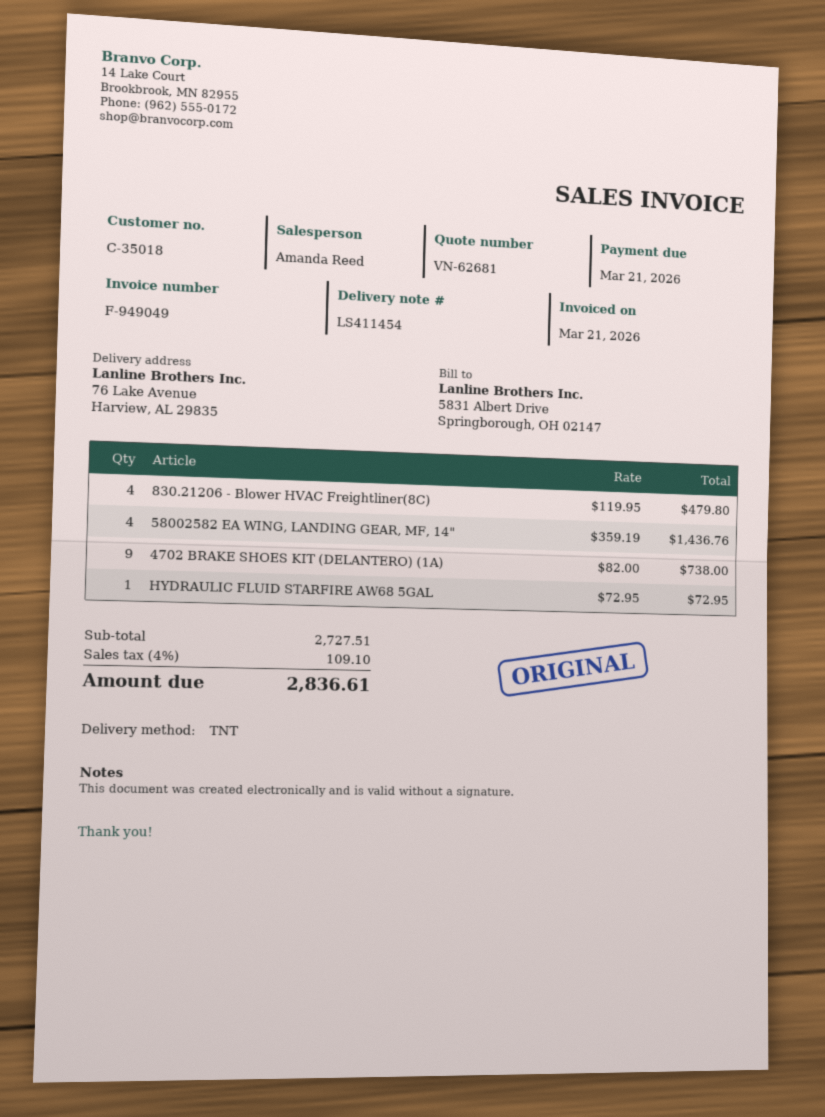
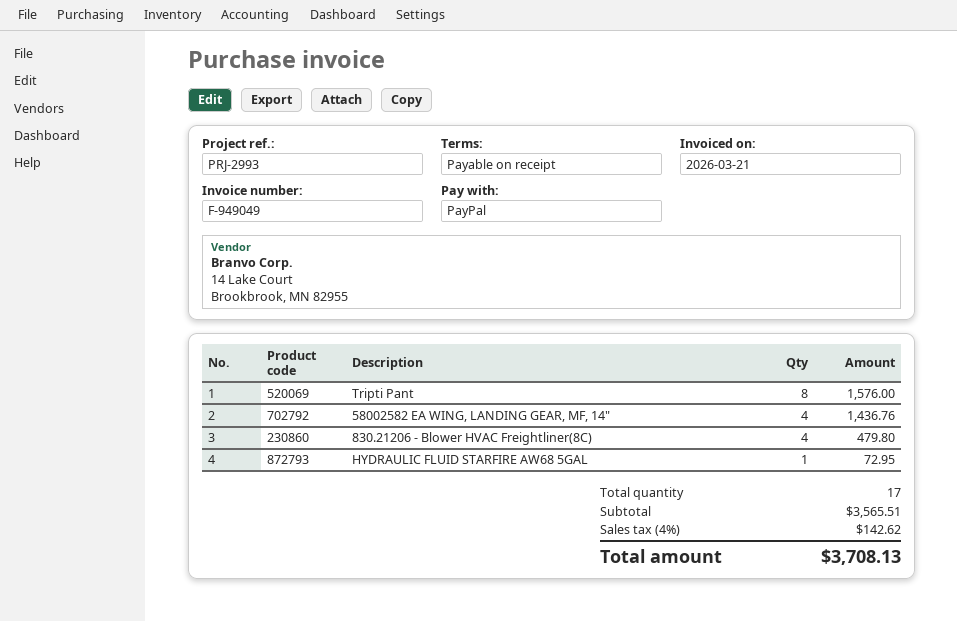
4702 BRAKE SHOES KIT (DELANTERO) (1A): 9 for 738.00 -> none
Tripti Pant: none -> 8 for 1576.00
subtotal: 2727.51 -> 3565.51
tax: 4% = 109.10 -> 4% = 142.62
total: 2836.61 -> 3708.13

